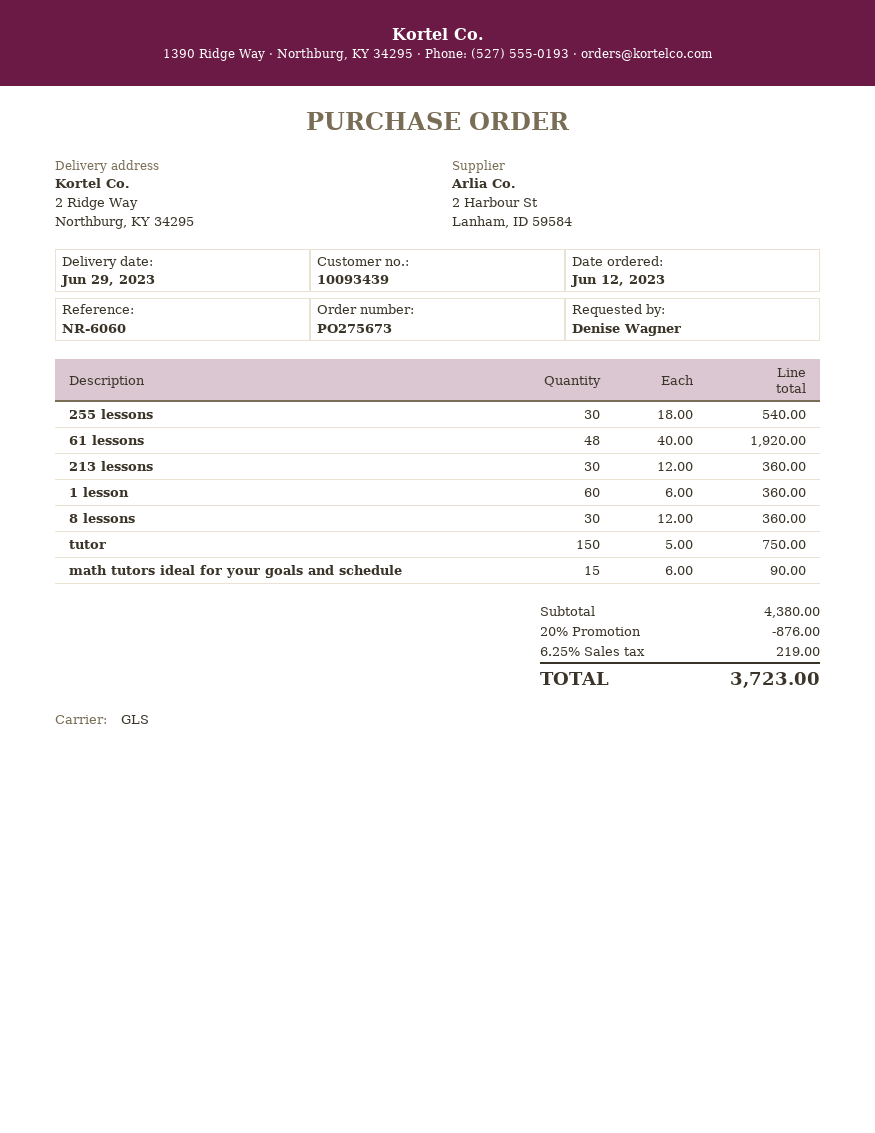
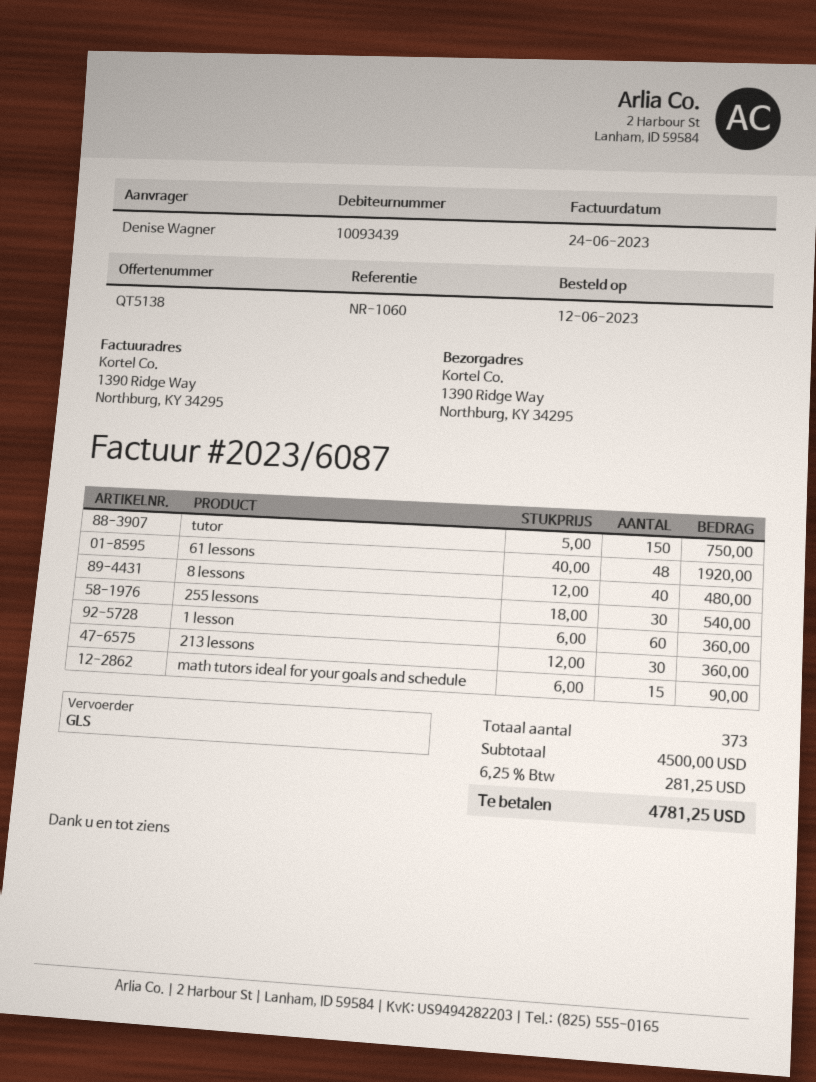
reference: NR-6060 -> NR-1060
ship to: 2 Ridge Way, Northburg, KY 34295 -> 1390 Ridge Way, Northburg, KY 34295
8 lessons: 30 x 12.00 = 360.00 -> 40 x 12.00 = 480.00
subtotal: 4380.00 -> 4500.00
discount: 20% = 876.00 -> none
tax: 6.25% = 219.00 -> 6.25% = 281.25
total: 3723.00 -> 4781.25

